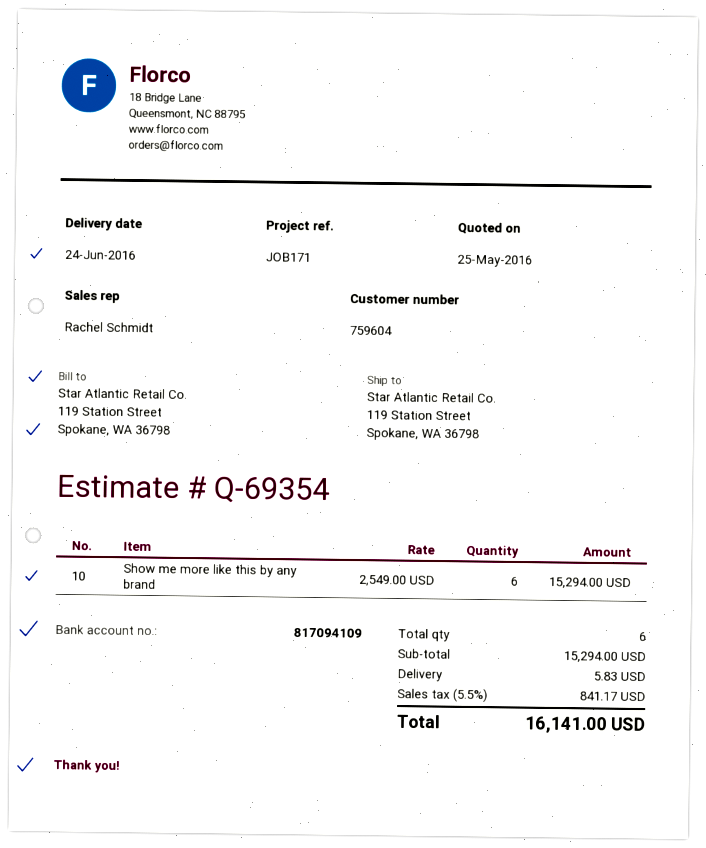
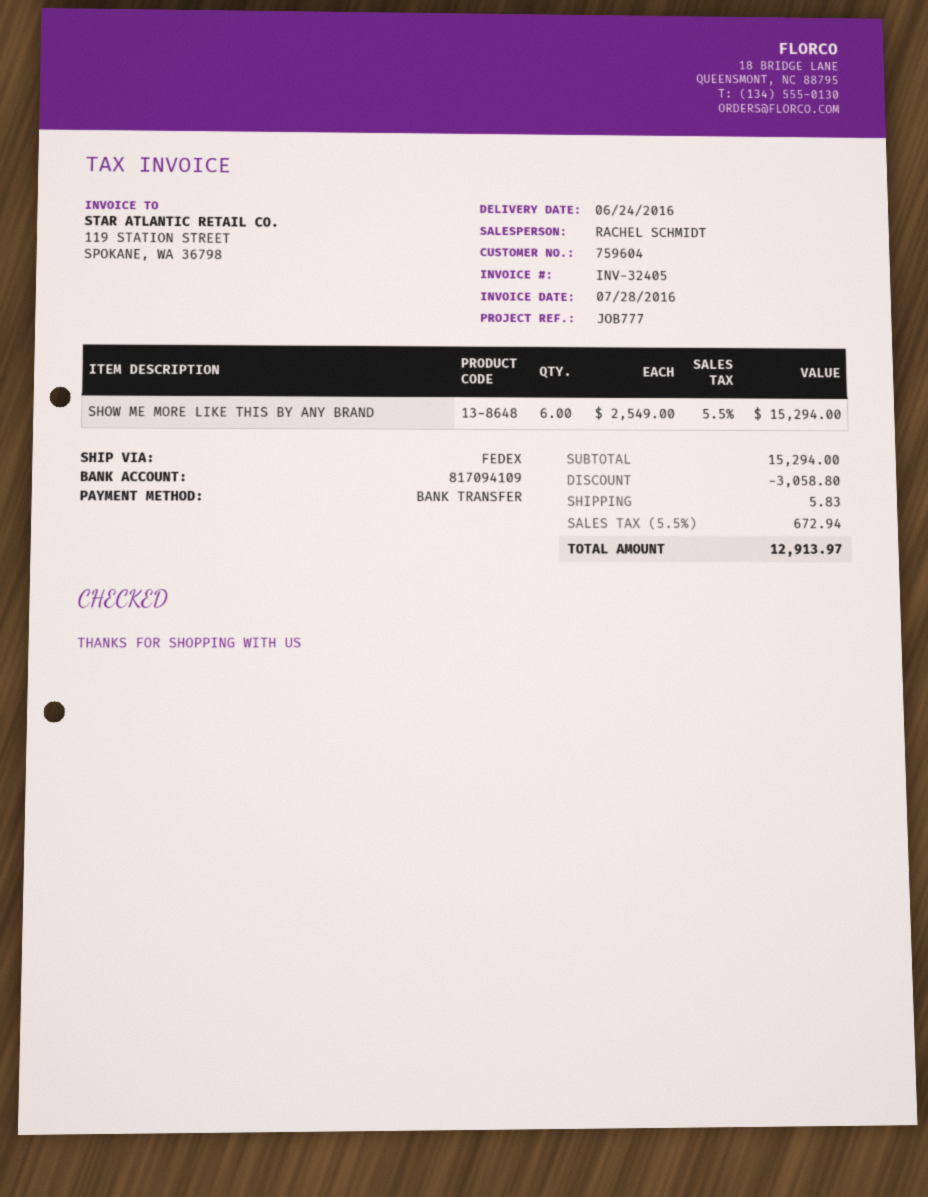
reference: JOB171 -> JOB777
discount: none -> 3058.80
tax: 5.5% = 841.17 -> 5.5% = 672.94
total: 16141.00 -> 12913.97

